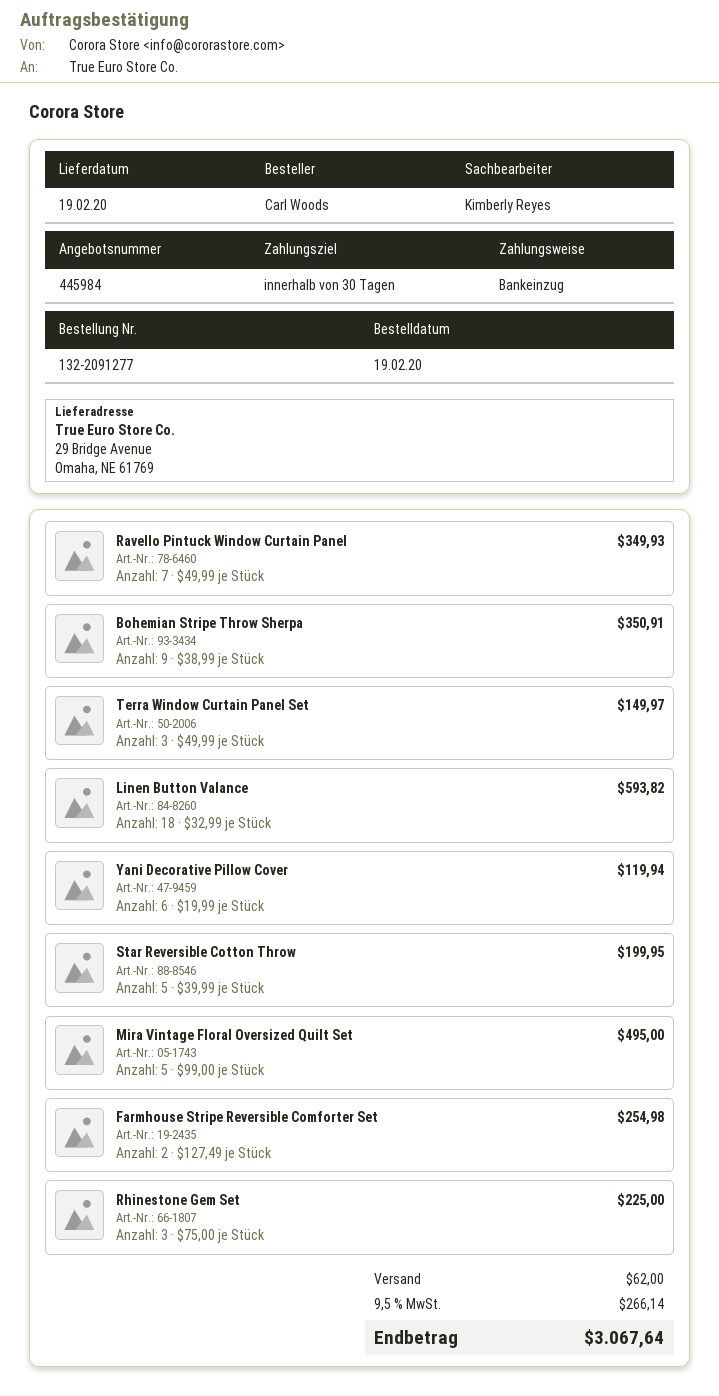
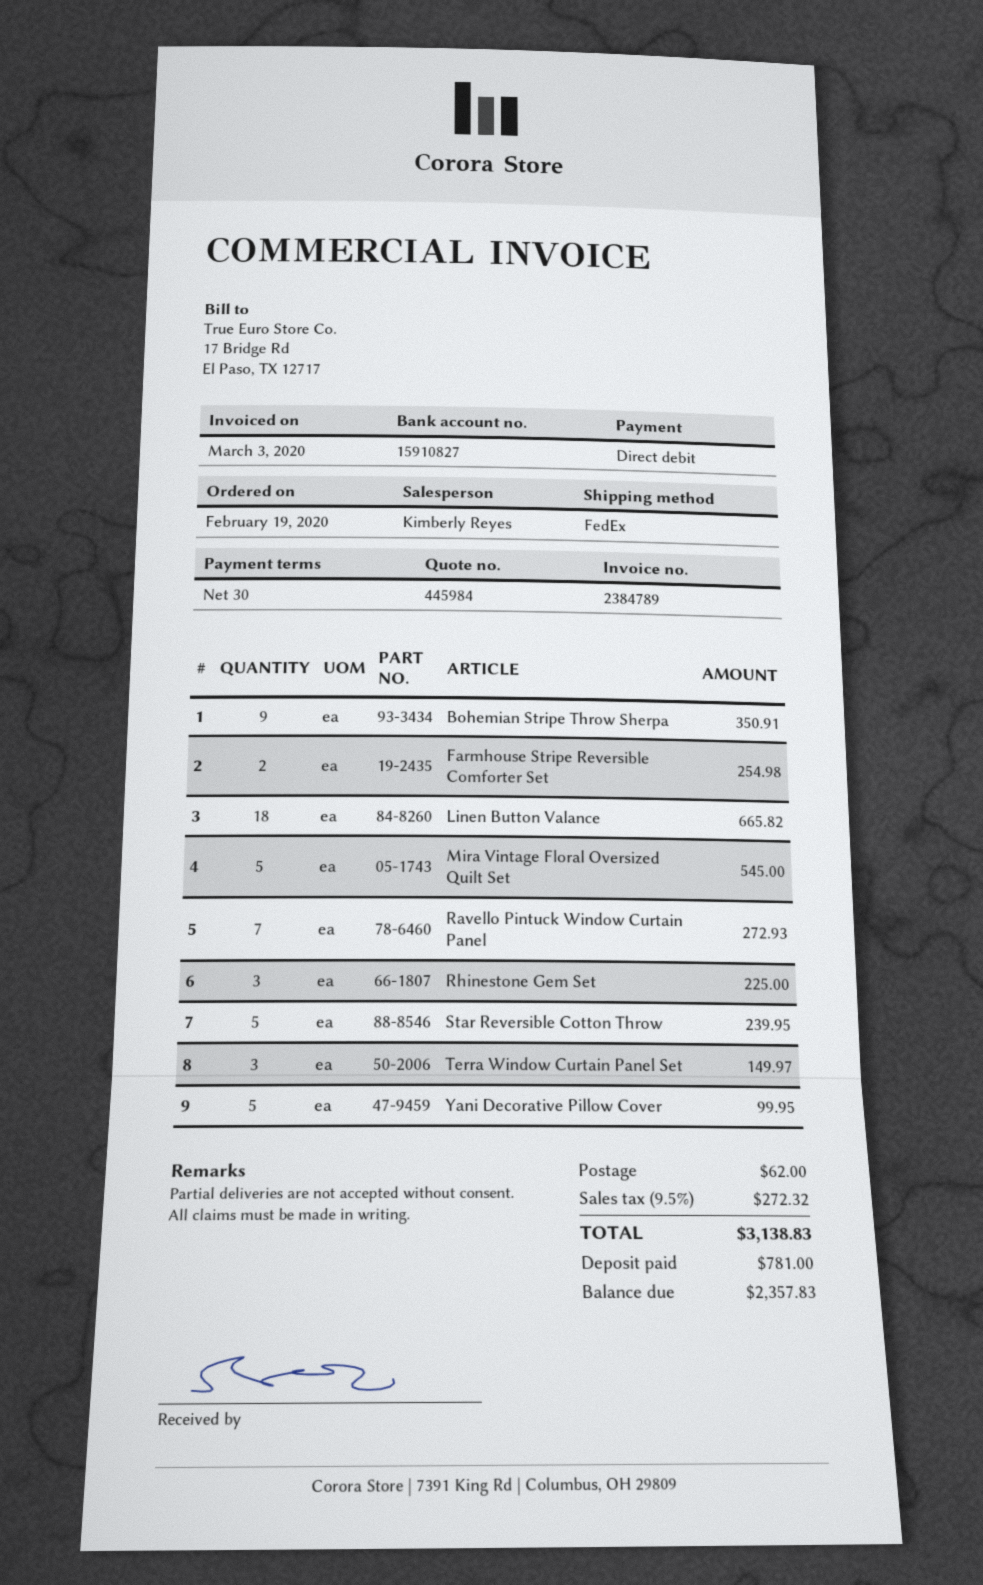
Ravello Pintuck Window Curtain Panel: 7 for 349.93 -> 7 for 272.93
Linen Button Valance: 18 for 593.82 -> 18 for 665.82
Yani Decorative Pillow Cover: 6 for 119.94 -> 5 for 99.95
Star Reversible Cotton Throw: 5 for 199.95 -> 5 for 239.95
Mira Vintage Floral Oversized Quilt Set: 5 for 495.00 -> 5 for 545.00
tax: 9.5% = 266.14 -> 9.5% = 272.32
total: 3067.64 -> 3138.83

